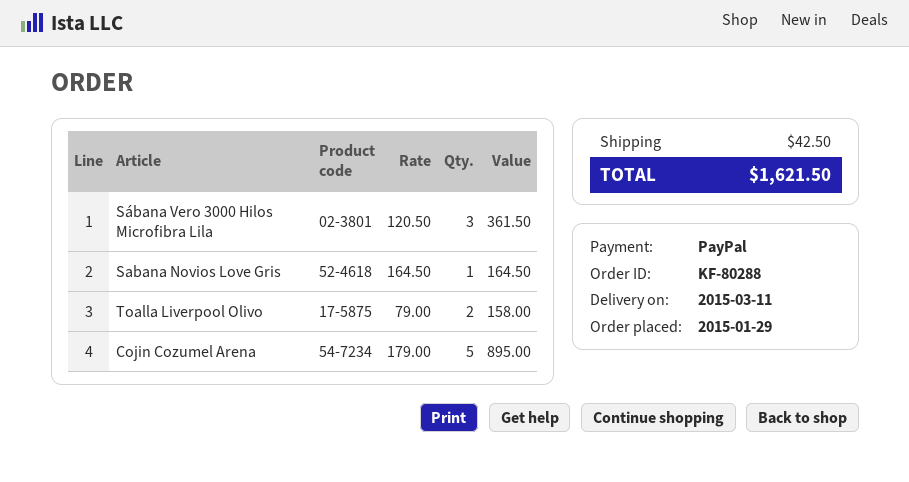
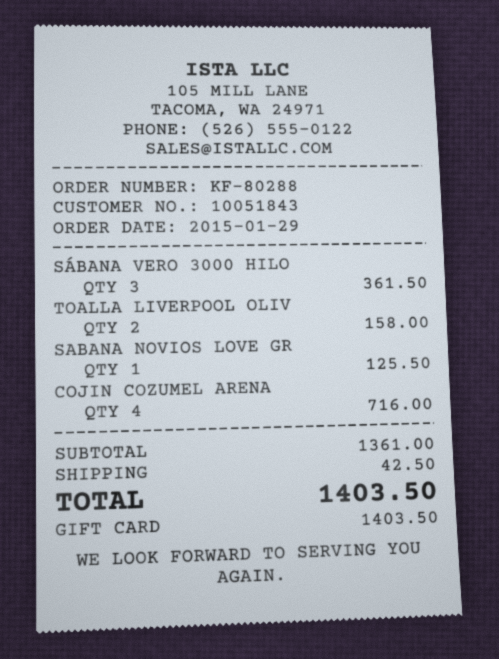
payment method: PayPal -> gift card
Sabana Novios Love Gris: 1 for 164.50 -> 1 for 125.50
Cojin Cozumel Arena: 5 for 895.00 -> 4 for 716.00
total: 1621.50 -> 1403.50

